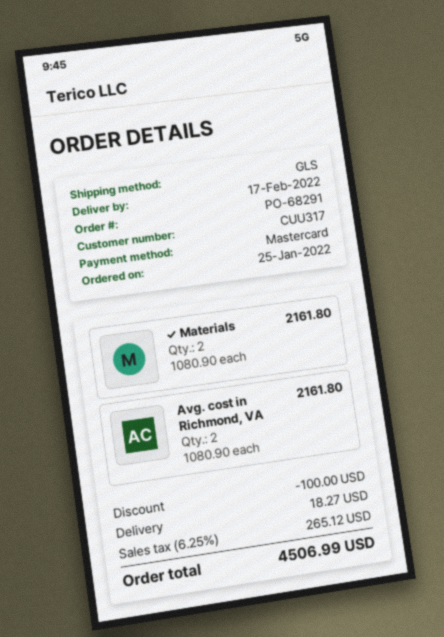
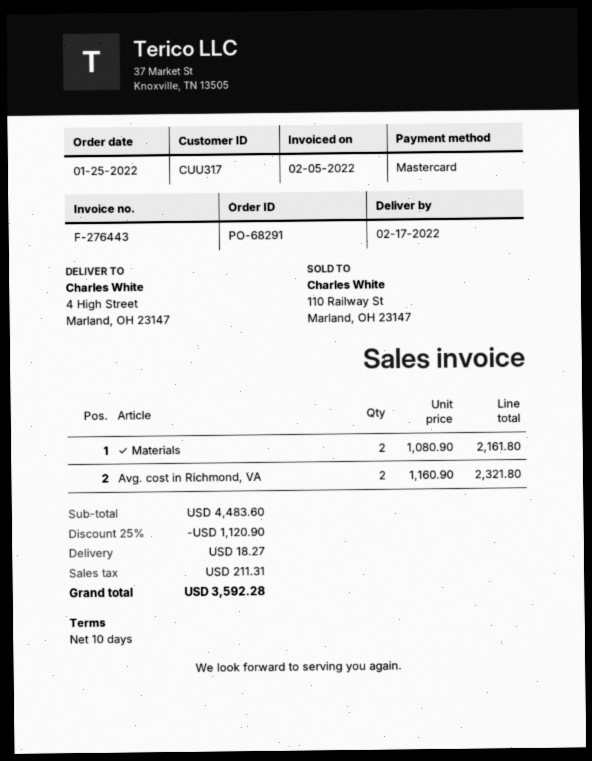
Avg. cost in Richmond, VA: 2 x 1080.90 = 2161.80 -> 2 x 1160.90 = 2321.80
discount: 100.00 -> 1120.90
tax: 265.12 -> 211.31
total: 4506.99 -> 3592.28

